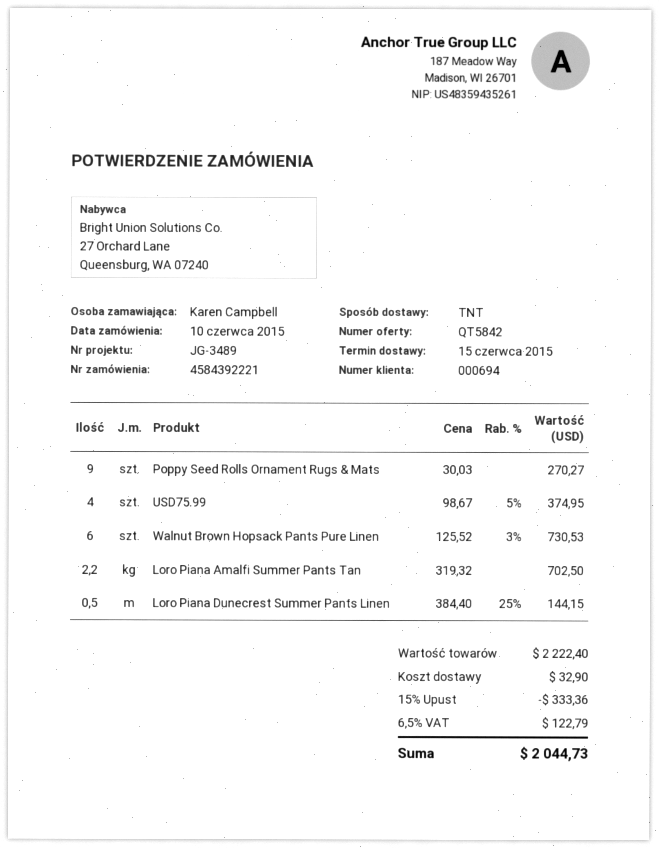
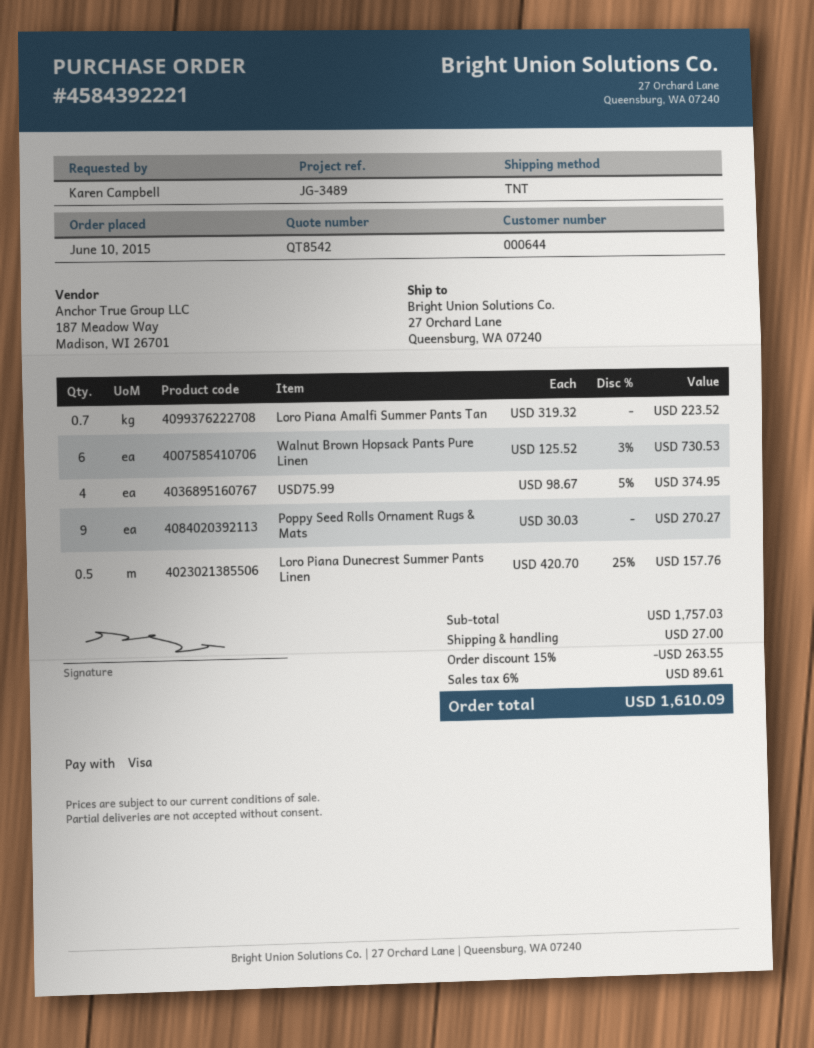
quote number: QT5842 -> QT8542
customer number: 000694 -> 000644
Loro Piana Amalfi Summer Pants Tan: 2.2 x 319.32 = 702.50 -> 0.7 x 319.32 = 223.52
Loro Piana Dunecrest Summer Pants Linen: 0.5 x 384.40 - 25% = 144.15 -> 0.5 x 420.70 - 25% = 157.76
subtotal: 2222.40 -> 1757.03
discount: 15% = 333.36 -> 15% = 263.55
shipping: 32.90 -> 27.00
tax: 6.5% = 122.79 -> 6% = 89.61
total: 2044.73 -> 1610.09

